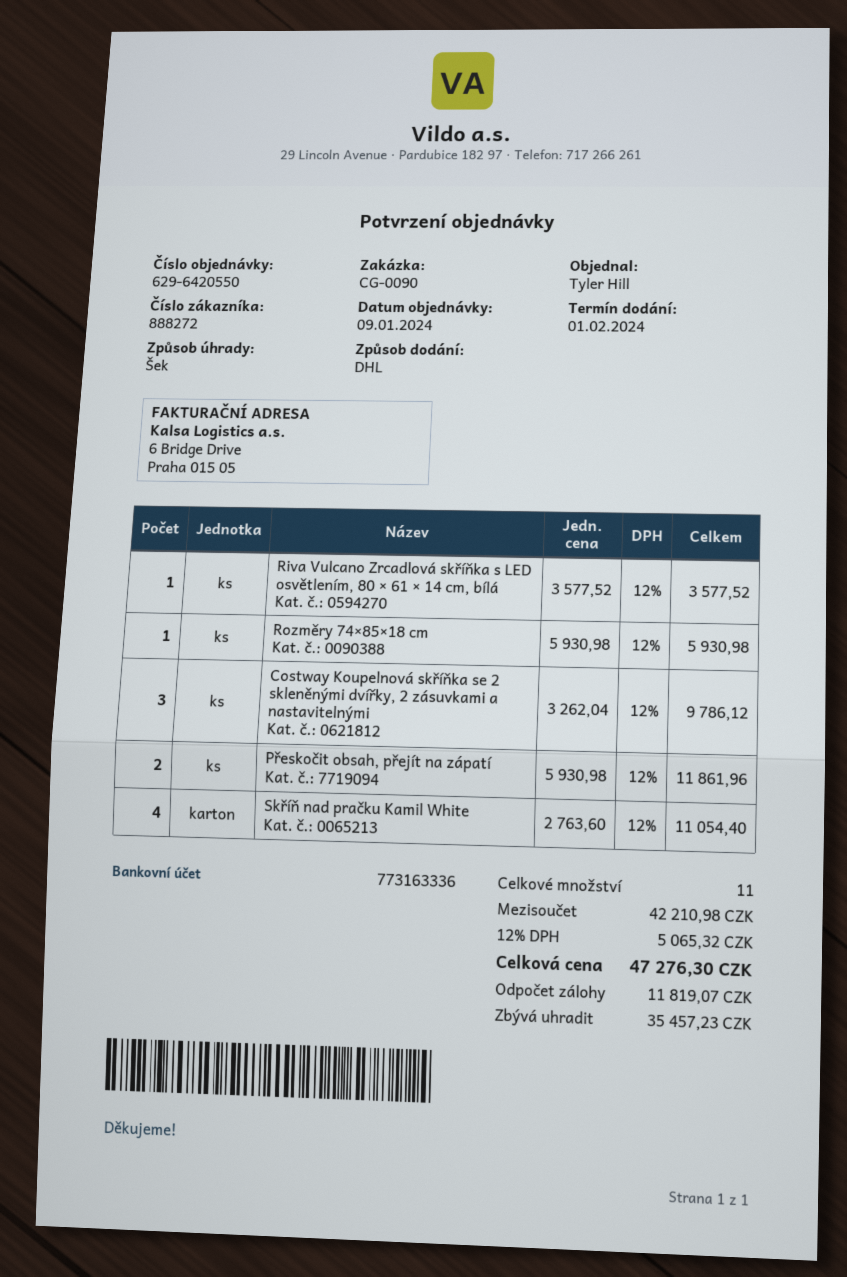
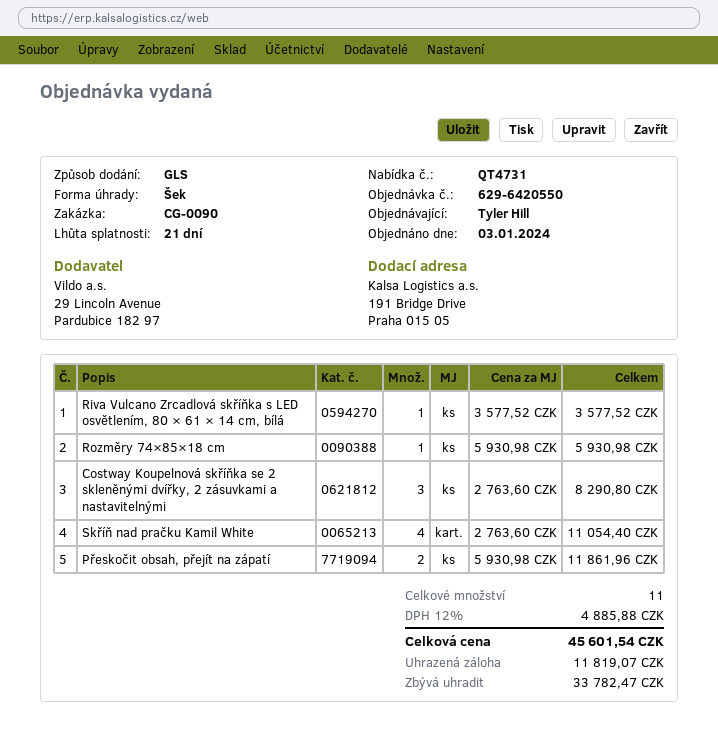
order date: 2024-01-09 -> 2024-01-03
shipping method: DHL -> GLS
Costway Koupelnová skříňka se 2 skleněnými dvířky, 2 zásuvkami a nastavitelnými: 3 x 3262.04 = 9786.12 -> 3 x 2763.60 = 8290.80
tax: 12% = 5065.32 -> 12% = 4885.88
total: 47276.30 -> 45601.54
balance: 35457.23 -> 33782.47

